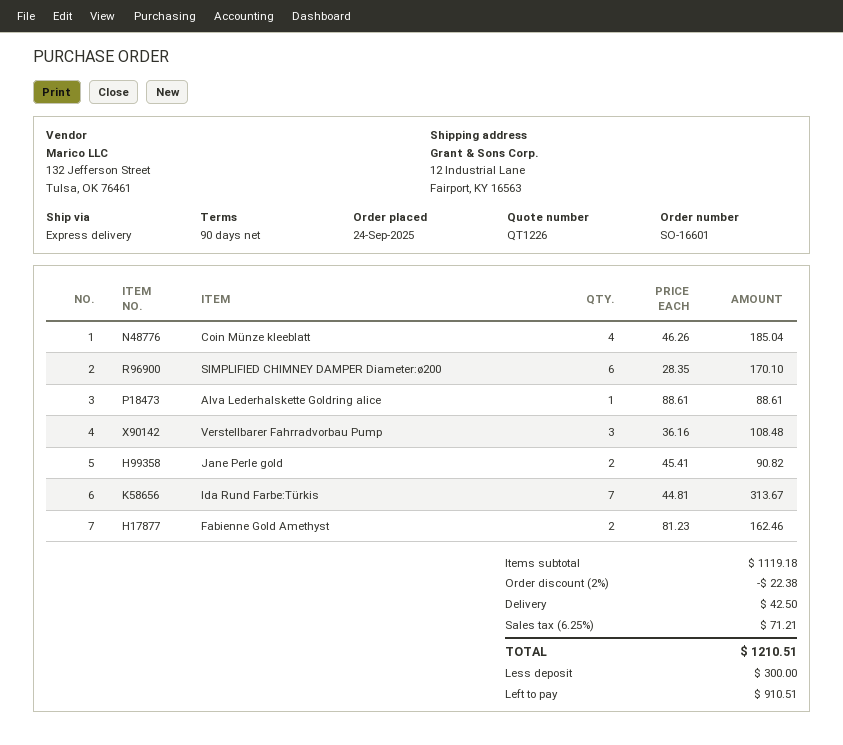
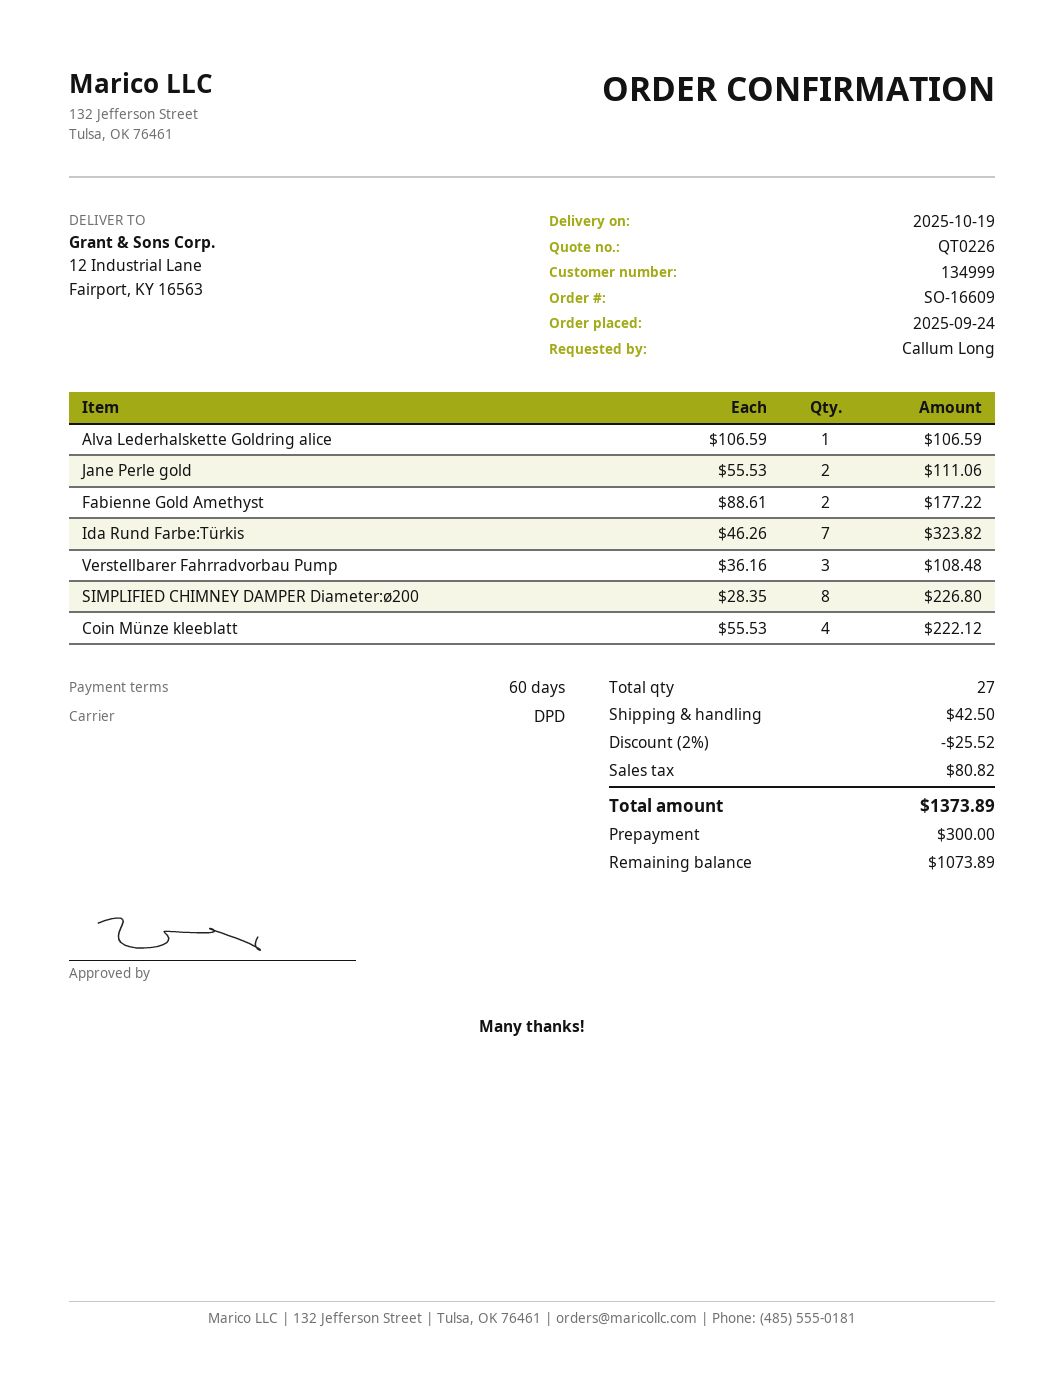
quote number: QT1226 -> QT0226
order number: SO-16601 -> SO-16609
payment terms: 90 days -> 60 days
shipping method: express -> DPD
Coin Münze kleeblatt: 4 x 46.26 = 185.04 -> 4 x 55.53 = 222.12
SIMPLIFIED CHIMNEY DAMPER Diameter:ø200: 6 x 28.35 = 170.10 -> 8 x 28.35 = 226.80
Alva Lederhalskette Goldring alice: 1 x 88.61 = 88.61 -> 1 x 106.59 = 106.59
Jane Perle gold: 2 x 45.41 = 90.82 -> 2 x 55.53 = 111.06
Ida Rund Farbe:Türkis: 7 x 44.81 = 313.67 -> 7 x 46.26 = 323.82
Fabienne Gold Amethyst: 2 x 81.23 = 162.46 -> 2 x 88.61 = 177.22
discount: 2% = 22.38 -> 2% = 25.52
tax: 71.21 -> 80.82
total: 1210.51 -> 1373.89
balance: 910.51 -> 1073.89

